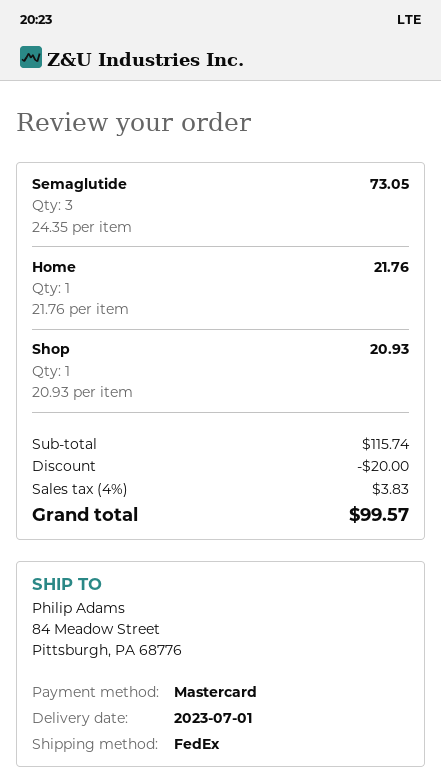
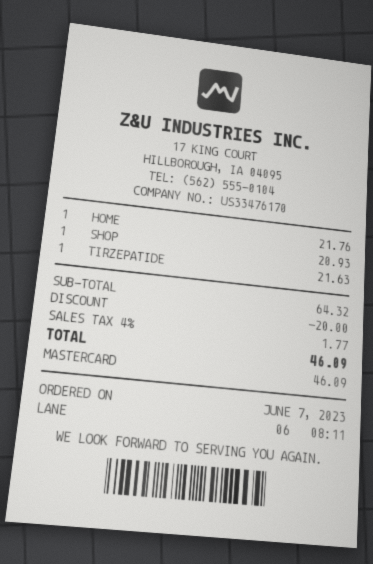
Semaglutide: 3 for 73.05 -> none
TIRZEPATIDE: none -> 1 for 21.63
subtotal: 115.74 -> 64.32
tax: 4% = 3.83 -> 4% = 1.77
total: 99.57 -> 46.09

